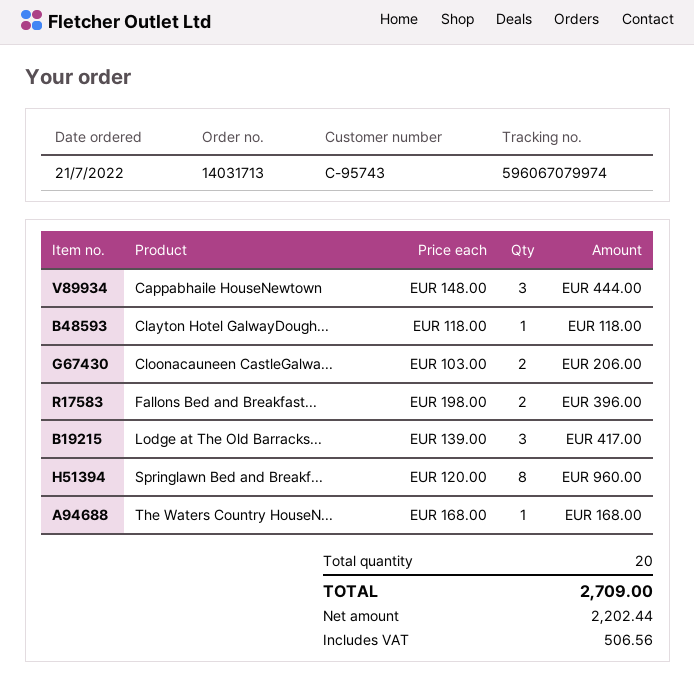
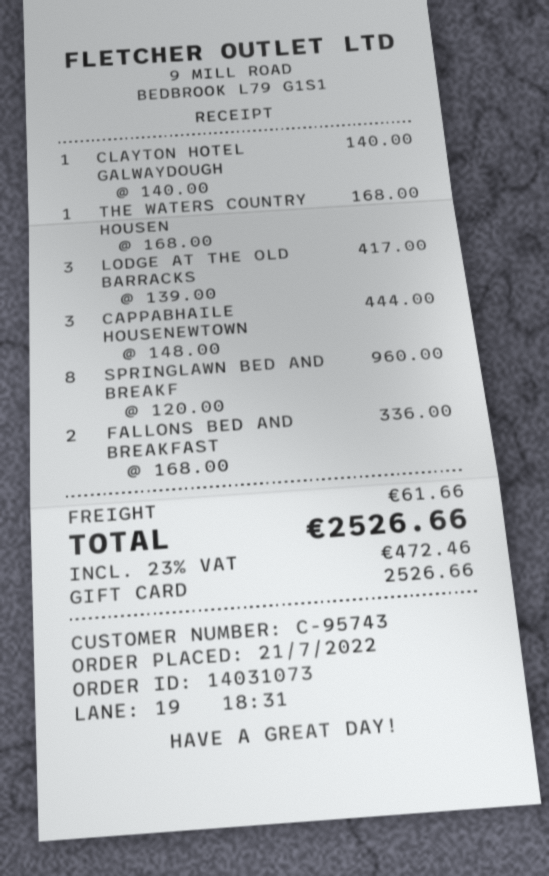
order number: 14031713 -> 14031073
Clayton Hotel GalwayDough...: 1 x 118.00 = 118.00 -> 1 x 140.00 = 140.00
Cloonacauneen CastleGalwa...: 2 x 103.00 = 206.00 -> none
Fallons Bed and Breakfast...: 2 x 198.00 = 396.00 -> 2 x 168.00 = 336.00
shipping: none -> 61.66
tax: 506.56 -> 472.46
total: 2709.00 -> 2526.66

